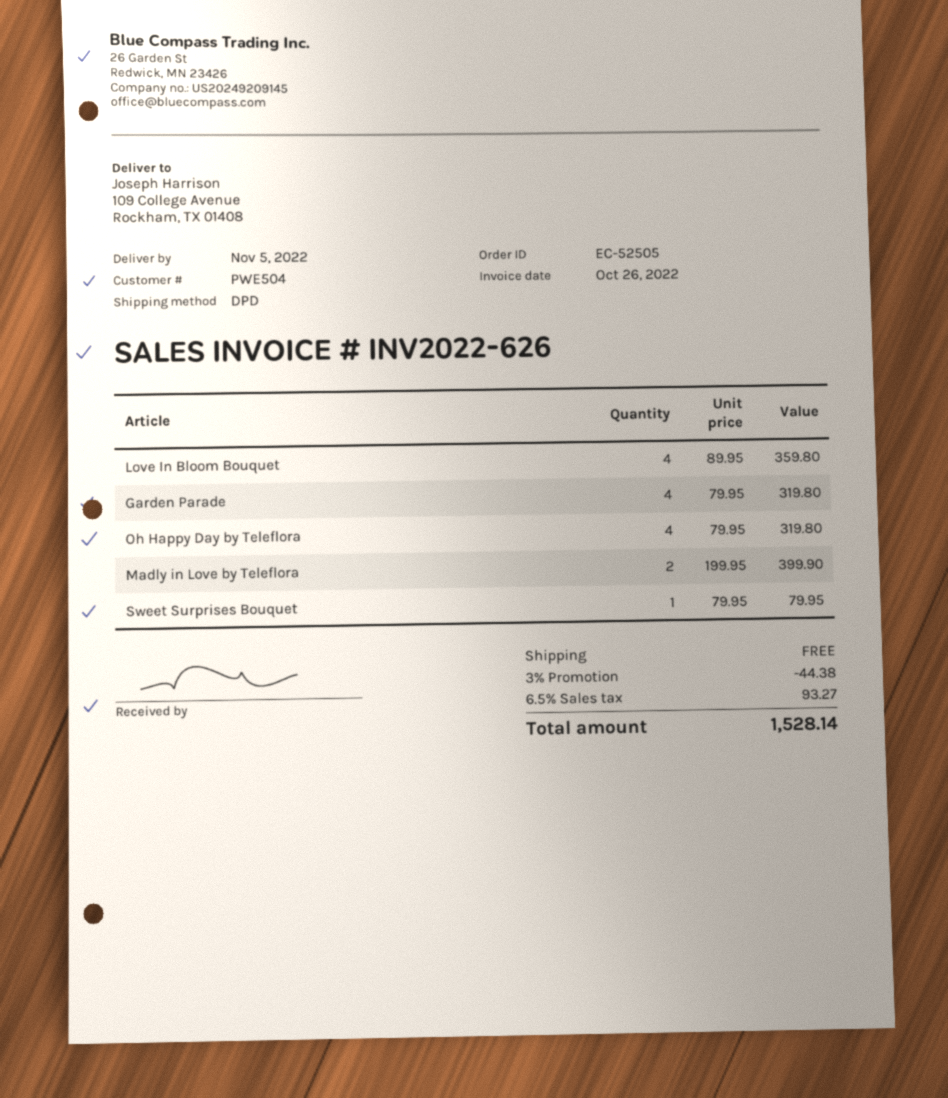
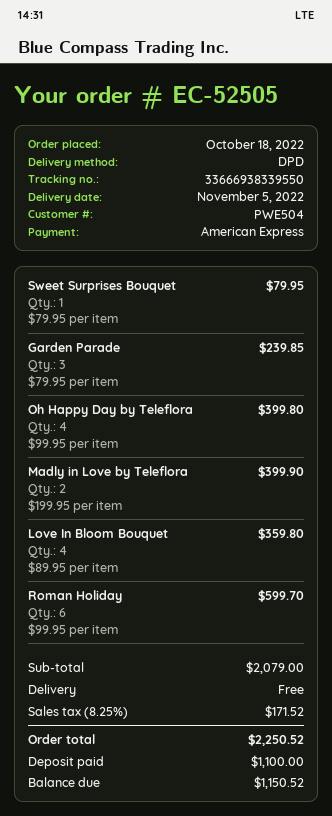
Garden Parade: 4 x 79.95 = 319.80 -> 3 x 79.95 = 239.85
Oh Happy Day by Teleflora: 4 x 79.95 = 319.80 -> 4 x 99.95 = 399.80
Roman Holiday: none -> 6 x 99.95 = 599.70
discount: 3% = 44.38 -> none
tax: 6.5% = 93.27 -> 8.25% = 171.52
total: 1528.14 -> 2250.52

